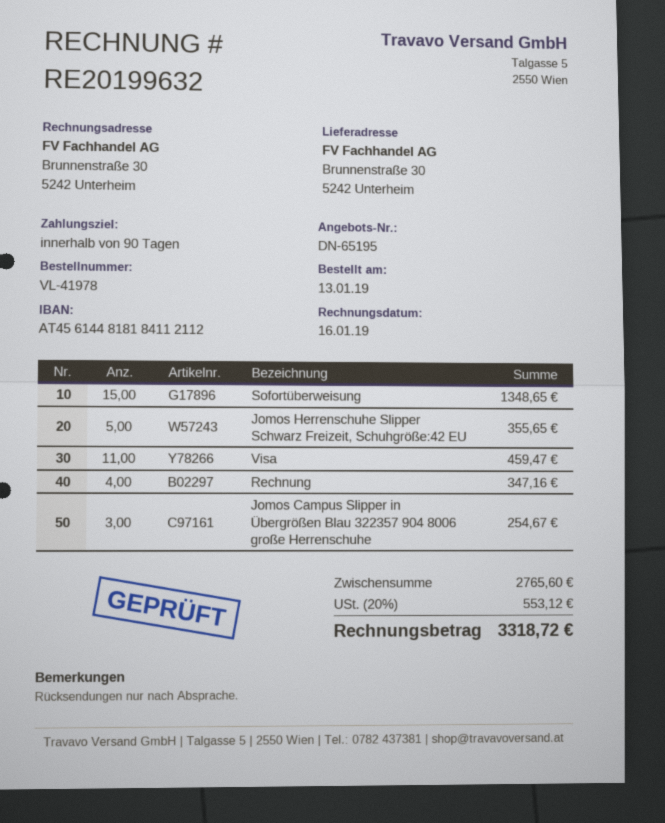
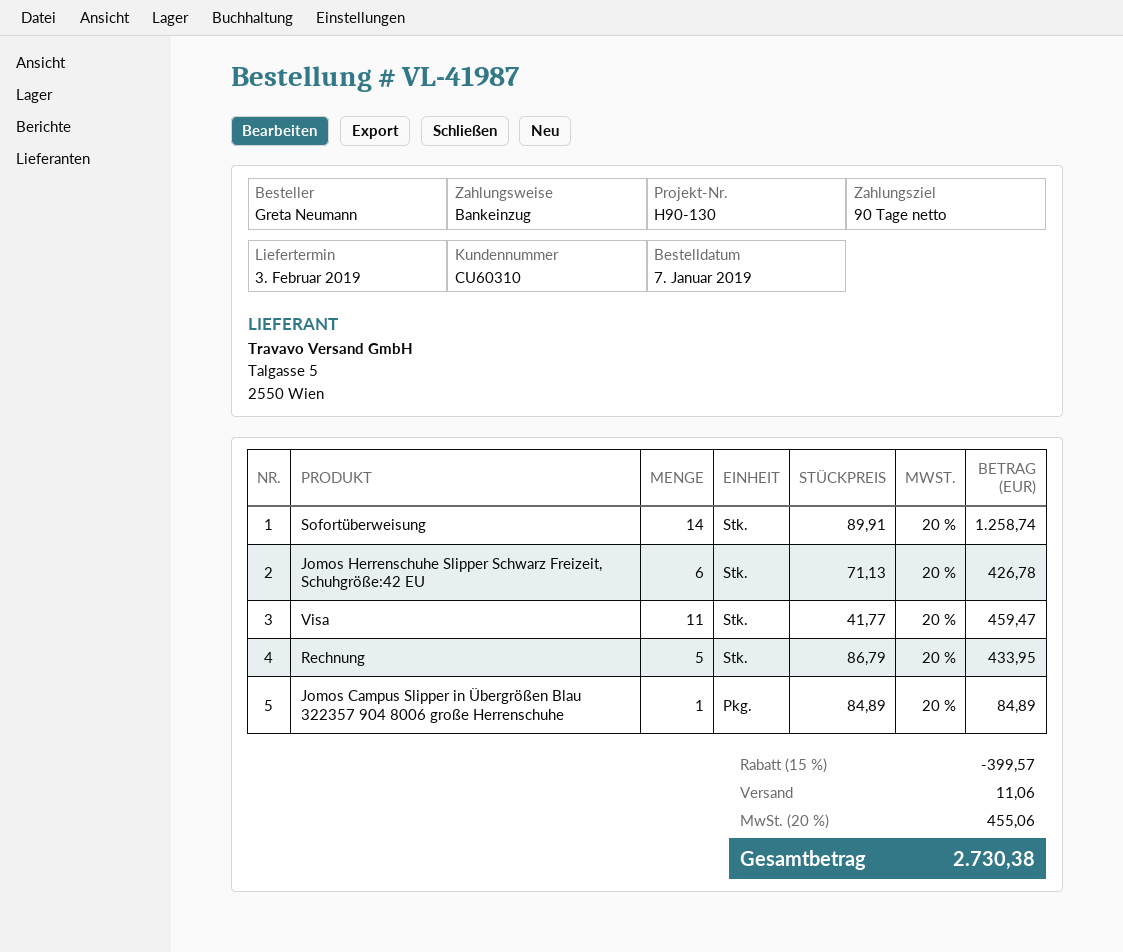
order number: VL-41978 -> VL-41987
order date: 2019-01-13 -> 2019-01-07
Sofortüberweisung: 15 for 1348.65 -> 14 for 1258.74
Jomos Herrenschuhe Slipper Schwarz Freizeit, Schuhgröße:42 EU: 5 for 355.65 -> 6 for 426.78
Rechnung: 4 for 347.16 -> 5 for 433.95
Jomos Campus Slipper in Übergrößen Blau 322357 904 8006 große Herrenschuhe: 3 for 254.67 -> 1 for 84.89
discount: none -> 15% = 399.57
shipping: none -> 11.06
tax: 20% = 553.12 -> 20% = 455.06
total: 3318.72 -> 2730.38

